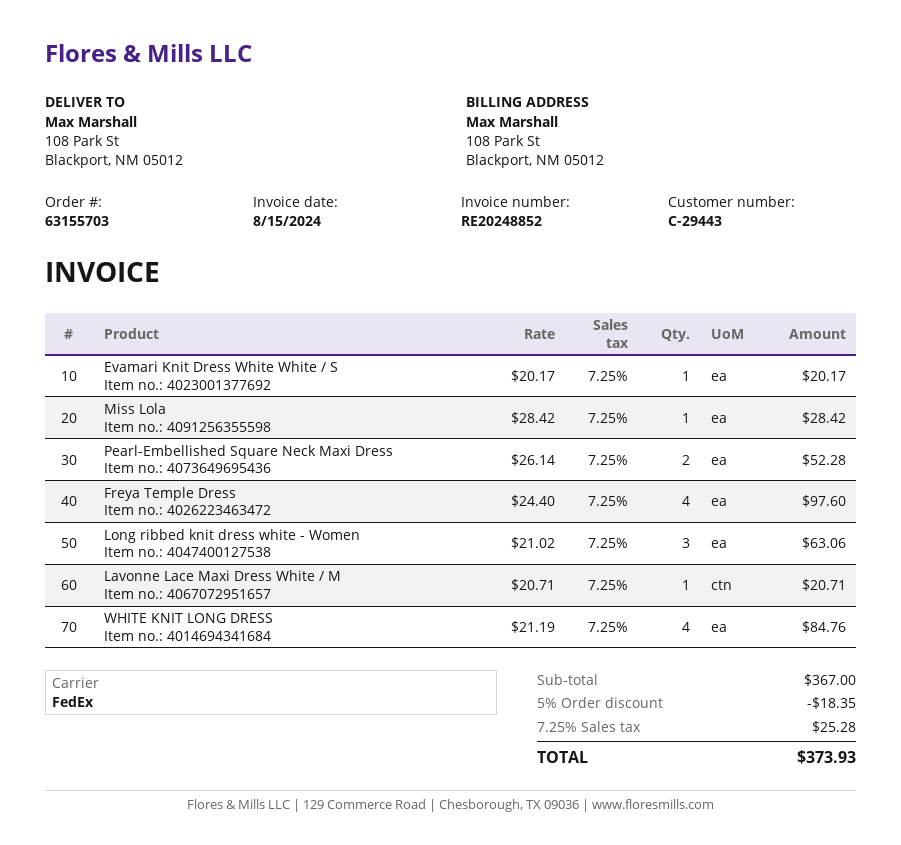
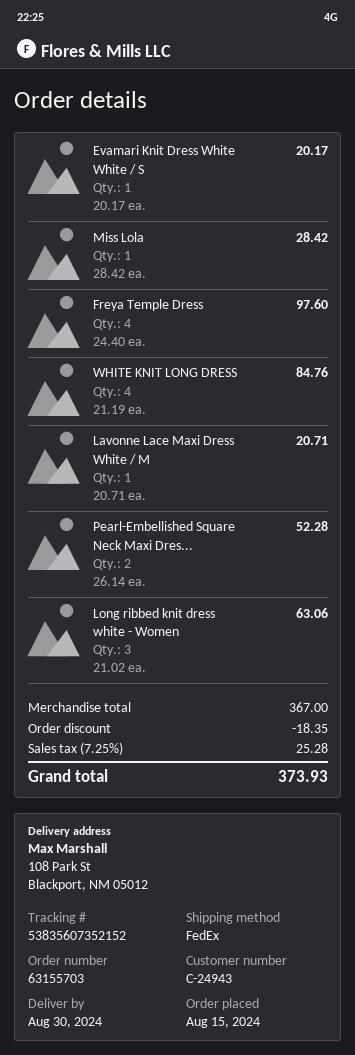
customer number: C-29443 -> C-24943

